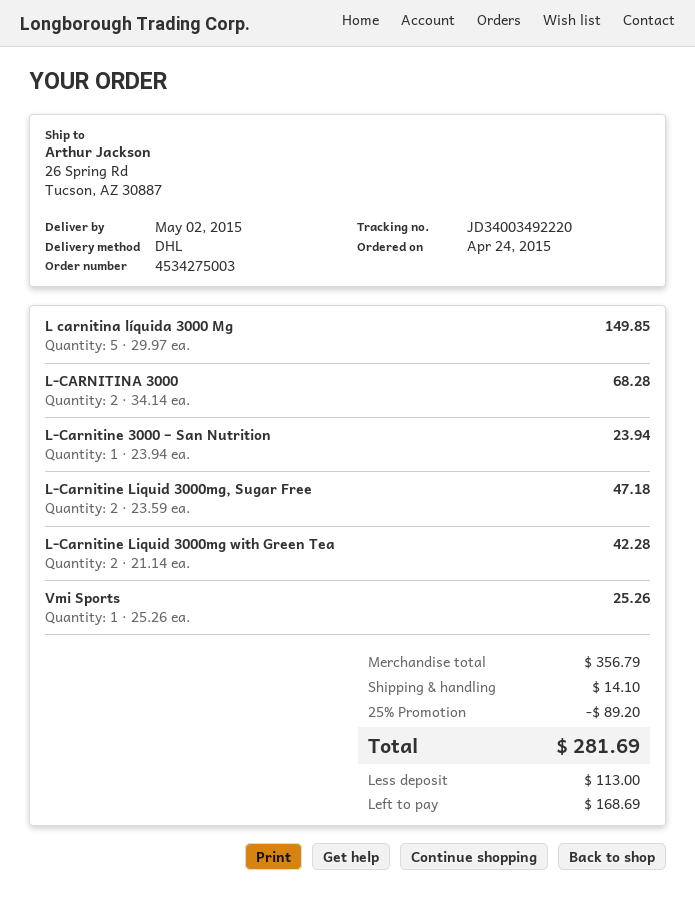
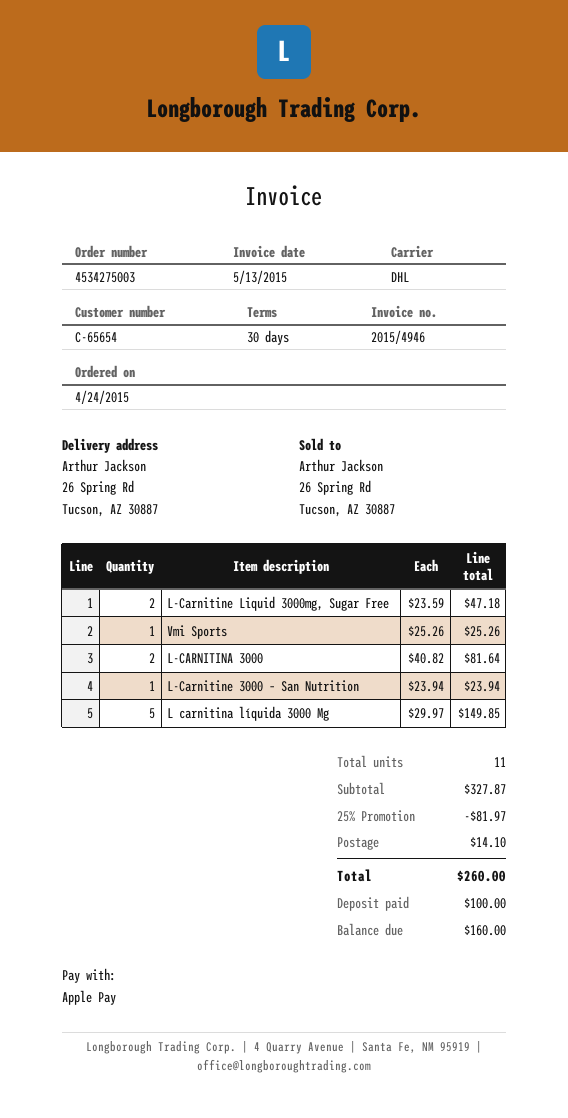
L-CARNITINA 3000: 2 x 34.14 = 68.28 -> 2 x 40.82 = 81.64
L‑Carnitine Liquid 3000mg with Green Tea: 2 x 21.14 = 42.28 -> none
subtotal: 356.79 -> 327.87
discount: 25% = 89.20 -> 25% = 81.97
total: 281.69 -> 260.00
deposit: 113.00 -> 100.00
balance: 168.69 -> 160.00

